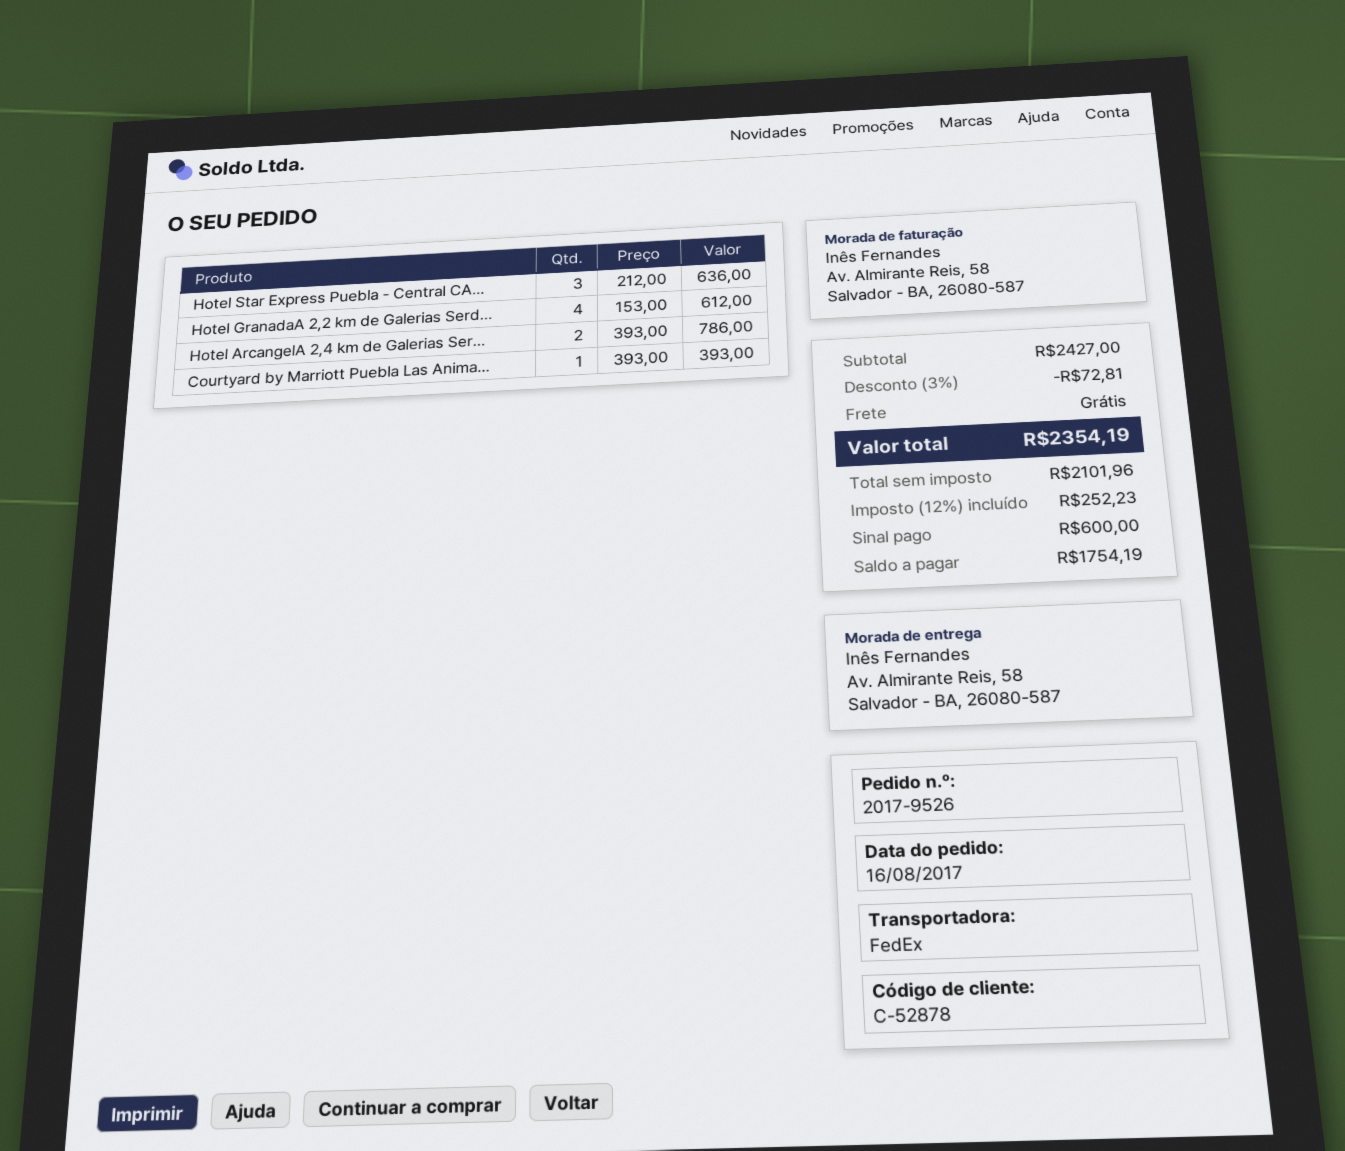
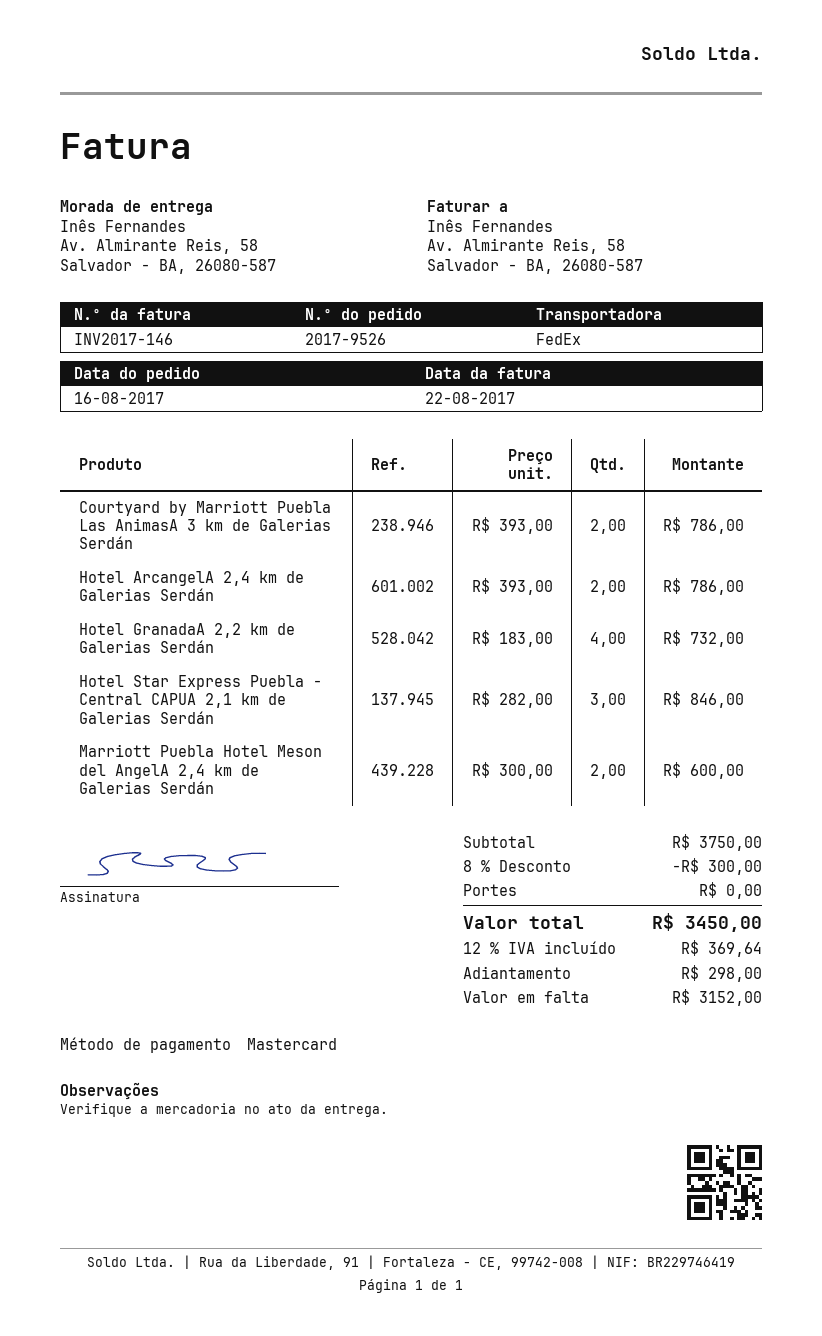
Hotel Star Express Puebla - Central CA...: 3 x 212.00 = 636.00 -> 3 x 282.00 = 846.00
Hotel GranadaA 2,2 km de Galerias Serd...: 4 x 153.00 = 612.00 -> 4 x 183.00 = 732.00
Courtyard by Marriott Puebla Las Anima...: 1 x 393.00 = 393.00 -> 2 x 393.00 = 786.00
Marriott Puebla Hotel Meson del AngelA 2,4 km de Galerias Serdán: none -> 2 x 300.00 = 600.00
subtotal: 2427.00 -> 3750.00
discount: 3% = 72.81 -> 8% = 300.00
tax: 12% = 252.23 -> 12% = 369.64
total: 2354.19 -> 3450.00
deposit: 600.00 -> 298.00
balance: 1754.19 -> 3152.00

